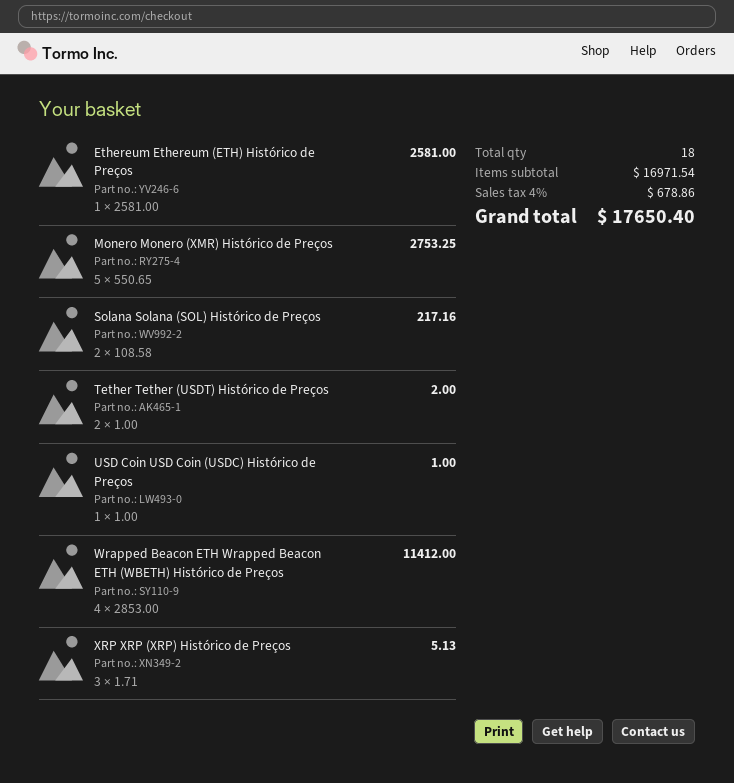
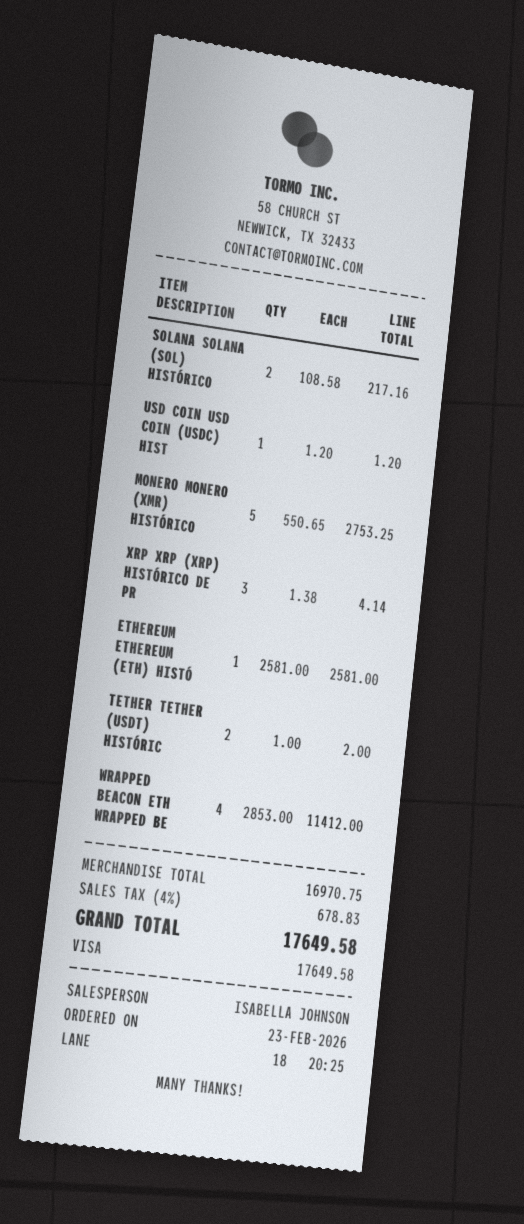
USD Coin USD Coin (USDC) Histórico de Preços: 1 x 1.00 = 1.00 -> 1 x 1.20 = 1.20
XRP XRP (XRP) Histórico de Preços: 3 x 1.71 = 5.13 -> 3 x 1.38 = 4.14
subtotal: 16971.54 -> 16970.75
tax: 4% = 678.86 -> 4% = 678.83
total: 17650.40 -> 17649.58

